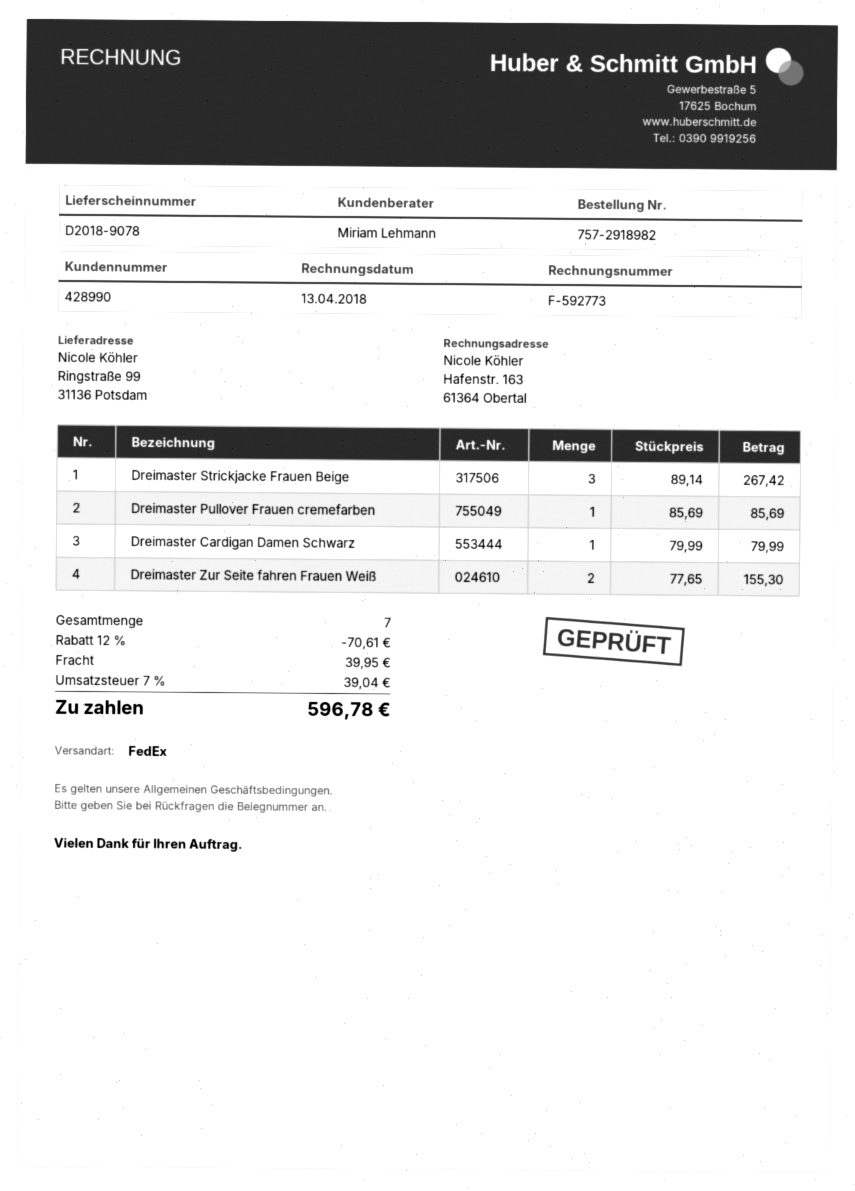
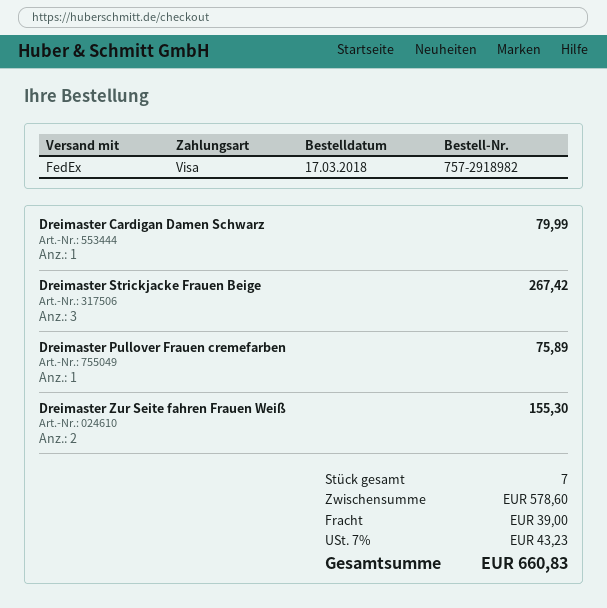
Dreimaster Pullover Frauen cremefarben: 1 for 85.69 -> 1 for 75.89
discount: 12% = 70.61 -> none
shipping: 39.95 -> 39.00
tax: 7% = 39.04 -> 7% = 43.23
total: 596.78 -> 660.83

